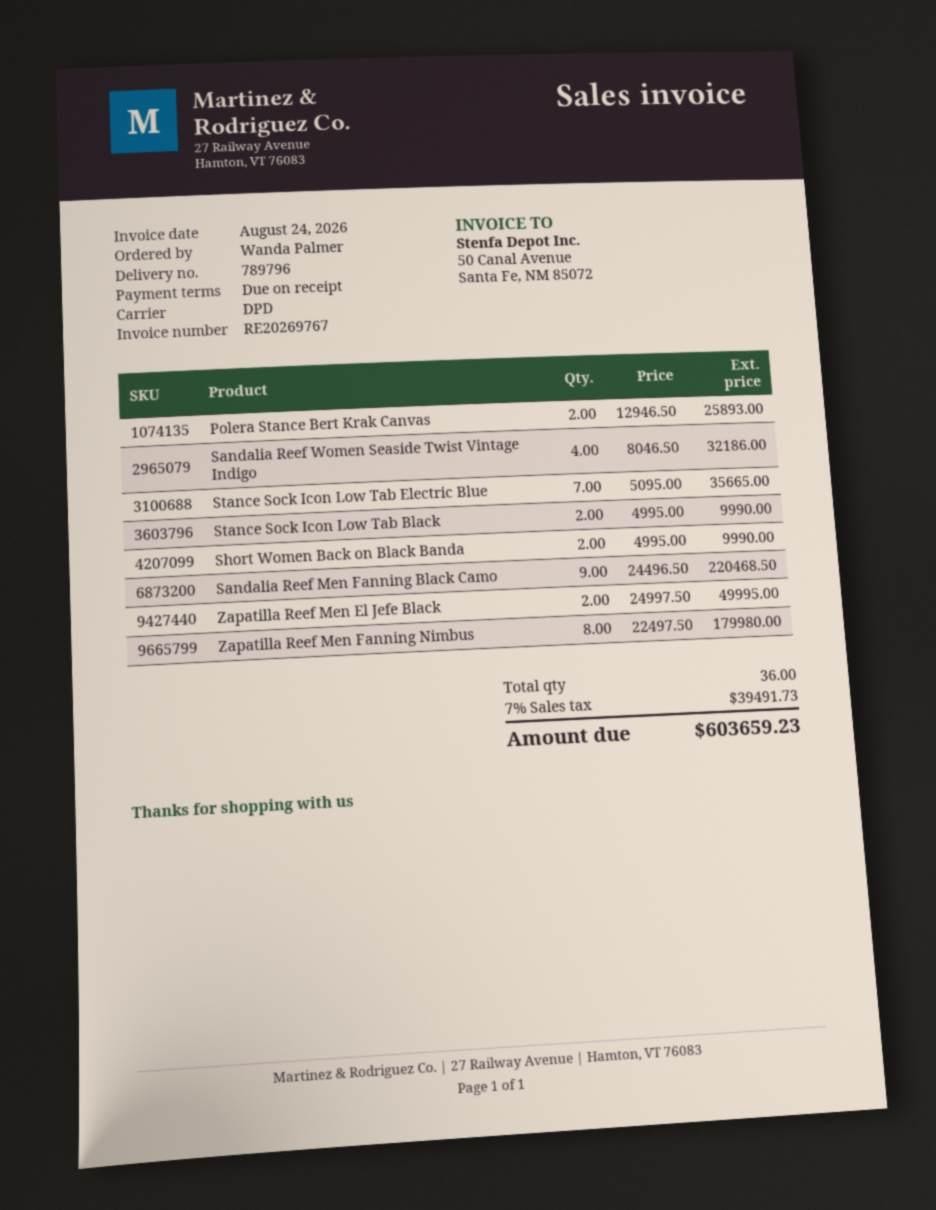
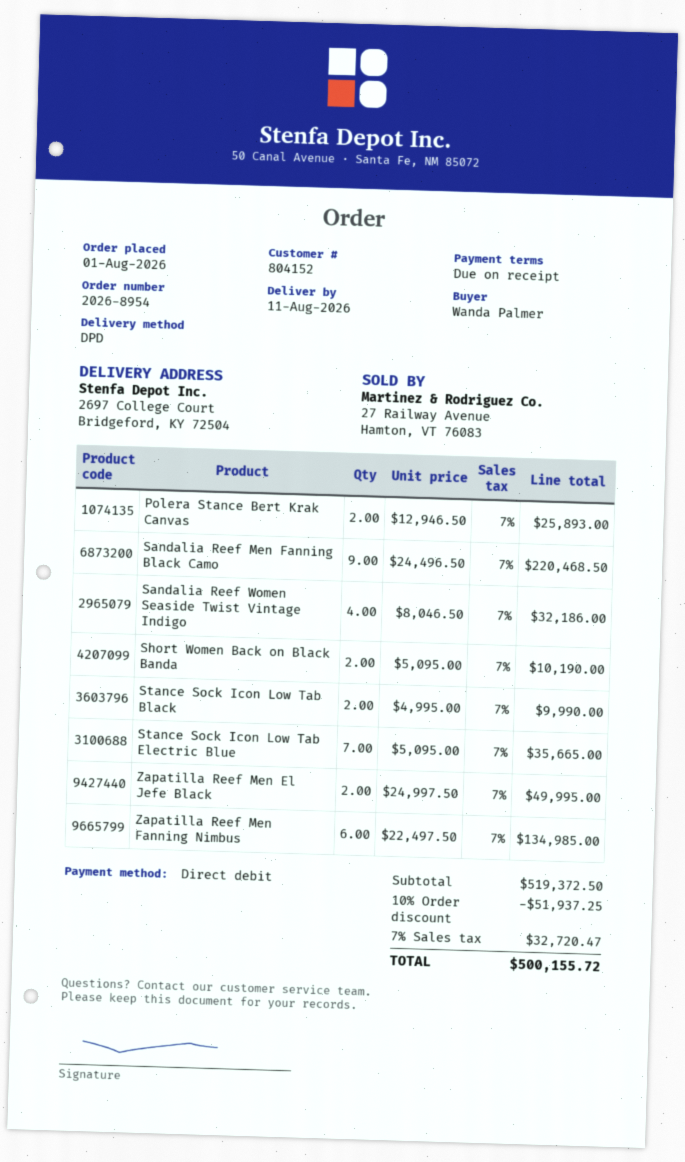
Short Women Back on Black Banda: 2 x 4995.00 = 9990.00 -> 2 x 5095.00 = 10190.00
Zapatilla Reef Men Fanning Nimbus: 8 x 22497.50 = 179980.00 -> 6 x 22497.50 = 134985.00
discount: none -> 10% = 51937.25
tax: 7% = 39491.73 -> 7% = 32720.47
total: 603659.23 -> 500155.72

